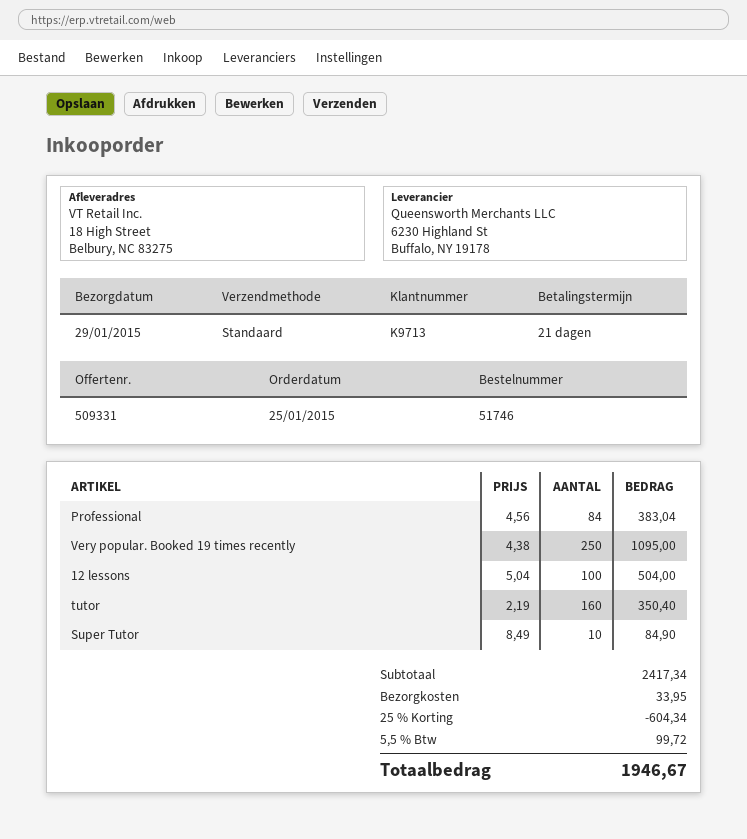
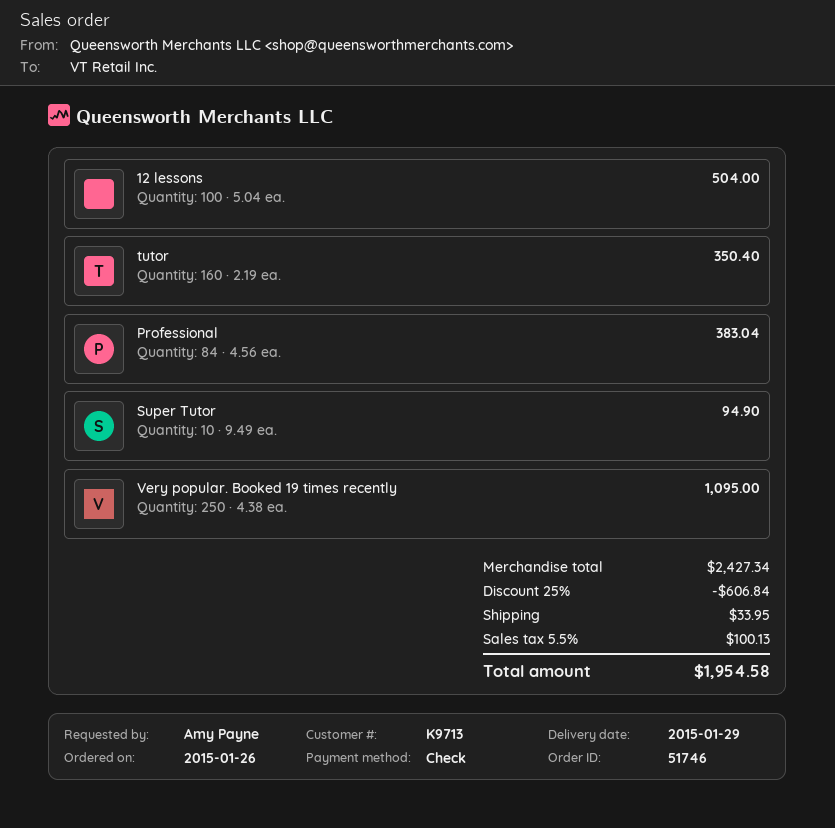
order date: 2015-01-25 -> 2015-01-26
Super Tutor: 10 x 8.49 = 84.90 -> 10 x 9.49 = 94.90
subtotal: 2417.34 -> 2427.34
discount: 25% = 604.34 -> 25% = 606.84
tax: 5.5% = 99.72 -> 5.5% = 100.13
total: 1946.67 -> 1954.58

